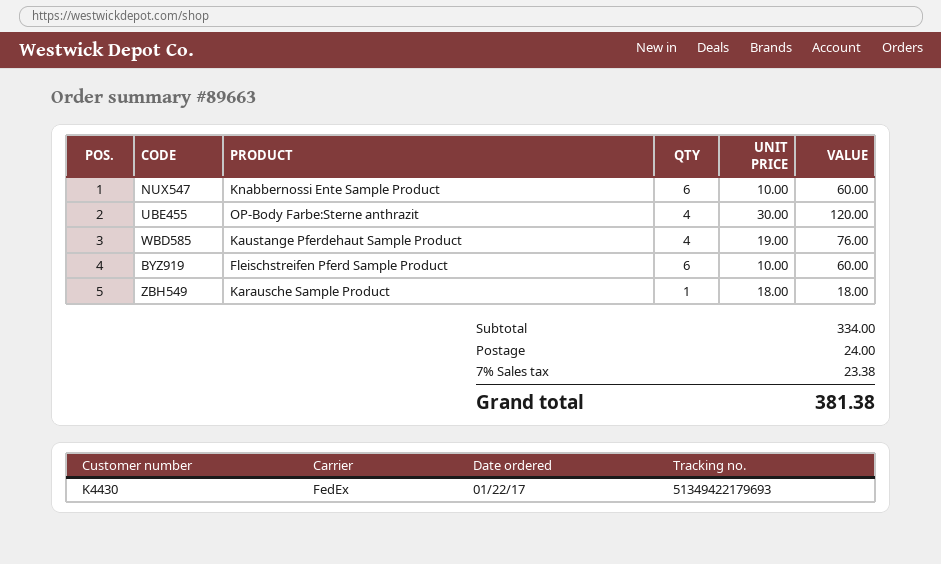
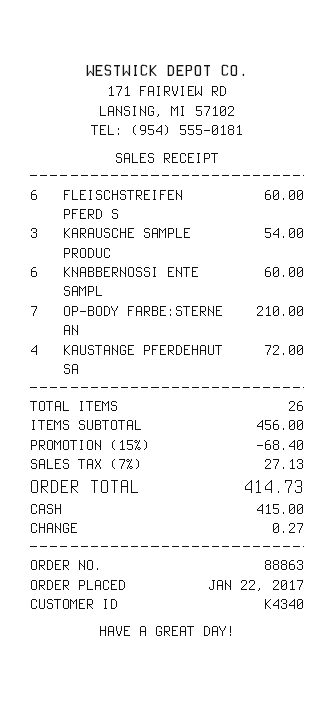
order number: 89663 -> 88863
customer number: K4430 -> K4340
OP-Body Farbe:Sterne anthrazit: 4 for 120.00 -> 7 for 210.00
Kaustange Pferdehaut Sample Product: 4 for 76.00 -> 4 for 72.00
Karausche Sample Product: 1 for 18.00 -> 3 for 54.00
subtotal: 334.00 -> 456.00
discount: none -> 15% = 68.40
shipping: 24.00 -> none
tax: 7% = 23.38 -> 7% = 27.13
total: 381.38 -> 414.73

